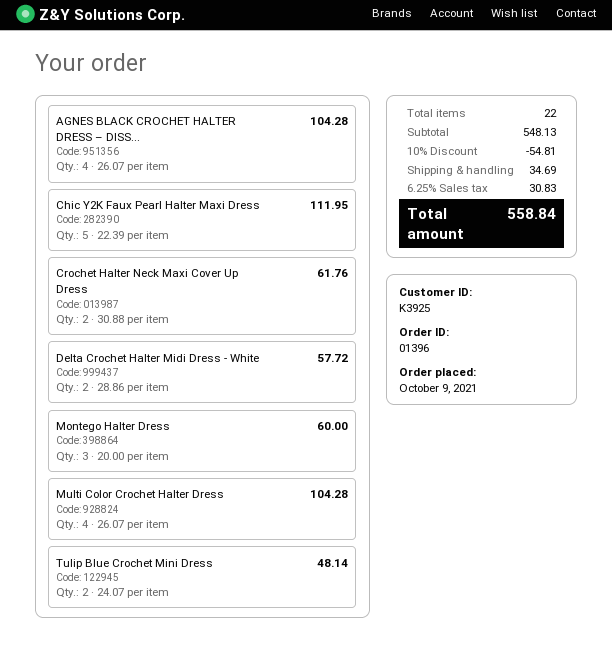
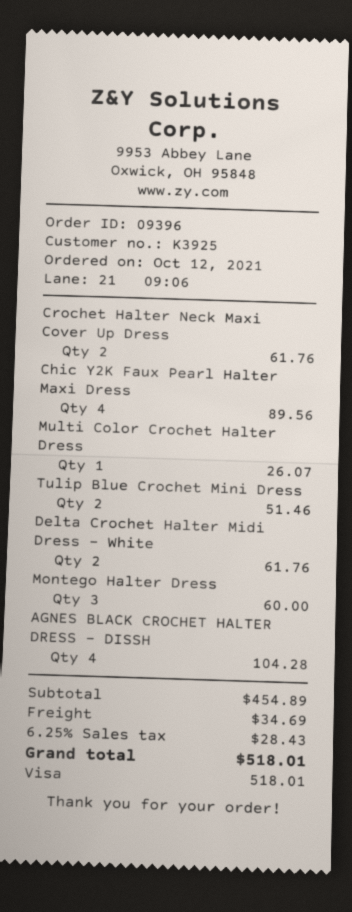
order number: 01396 -> 09396
order date: 2021-10-09 -> 2021-10-12
Chic Y2K Faux Pearl Halter Maxi Dress: 5 for 111.95 -> 4 for 89.56
Delta Crochet Halter Midi Dress - White: 2 for 57.72 -> 2 for 61.76
Multi Color Crochet Halter Dress: 4 for 104.28 -> 1 for 26.07
Tulip Blue Crochet Mini Dress: 2 for 48.14 -> 2 for 51.46
subtotal: 548.13 -> 454.89
discount: 10% = 54.81 -> none
tax: 6.25% = 30.83 -> 6.25% = 28.43
total: 558.84 -> 518.01

